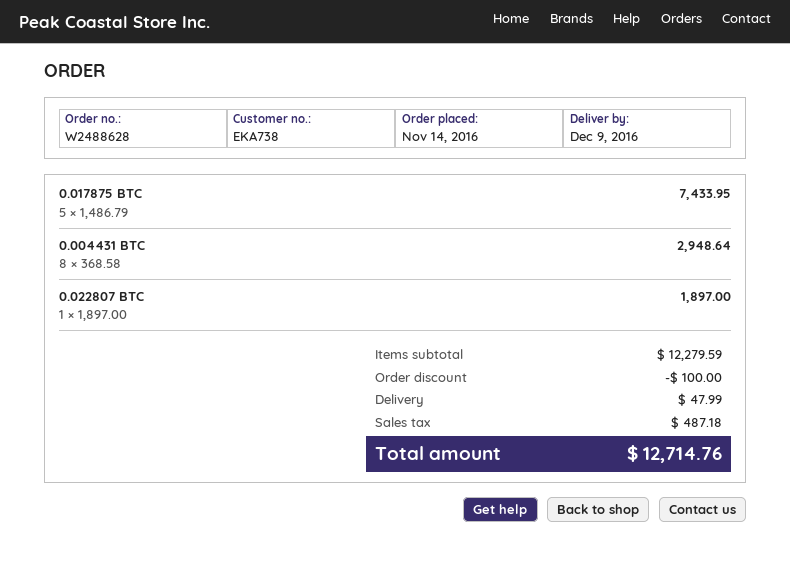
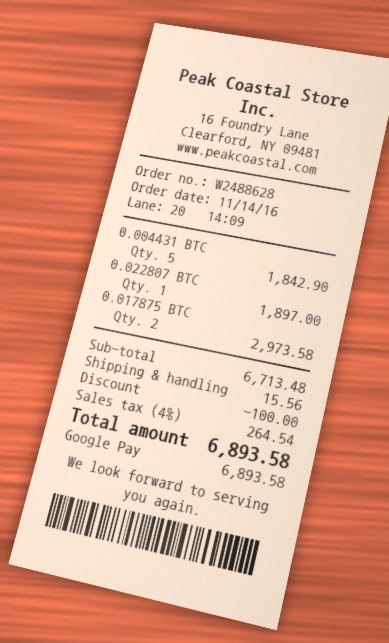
0.017875 BTC: 5 for 7433.95 -> 2 for 2973.58
0.004431 BTC: 8 for 2948.64 -> 5 for 1842.90
subtotal: 12279.59 -> 6713.48
shipping: 47.99 -> 15.56
tax: 487.18 -> 264.54
total: 12714.76 -> 6893.58

